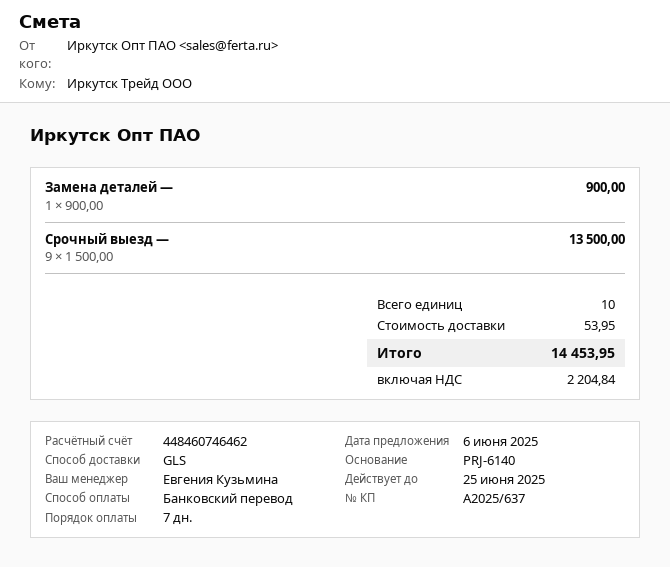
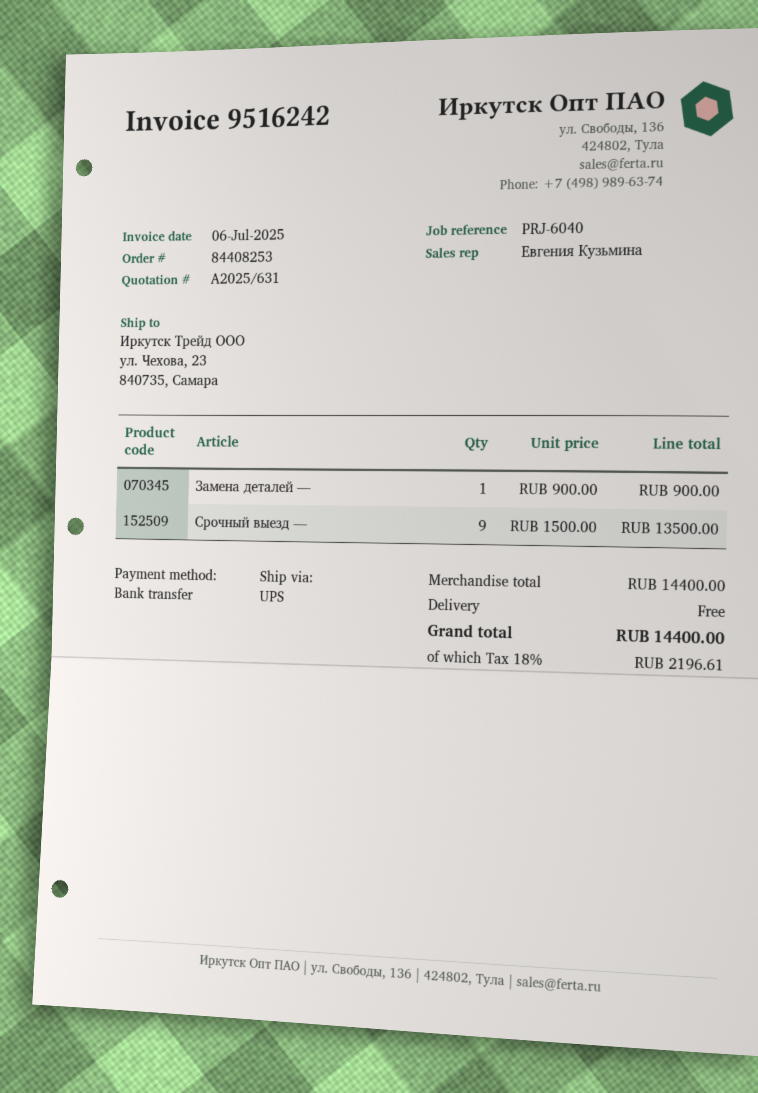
quote number: A2025/637 -> A2025/631
reference: PRJ-6140 -> PRJ-6040
shipping method: GLS -> UPS
shipping: 53.95 -> 0.00
tax: 2204.84 -> 2196.61
total: 14453.95 -> 14400.00

